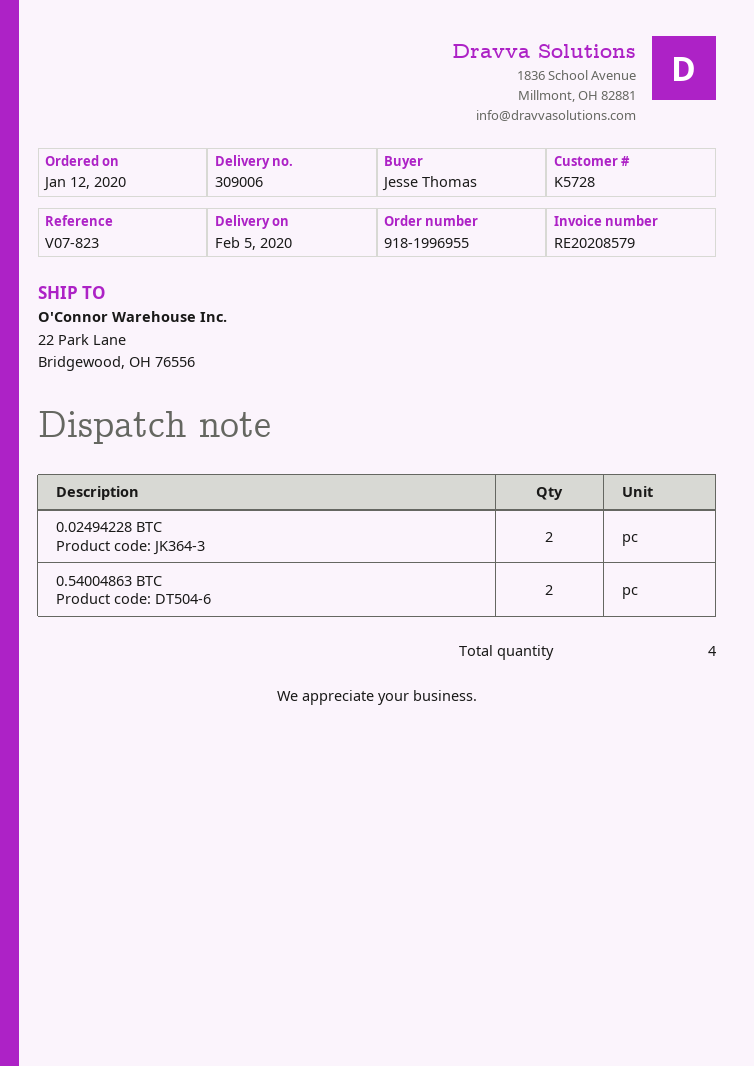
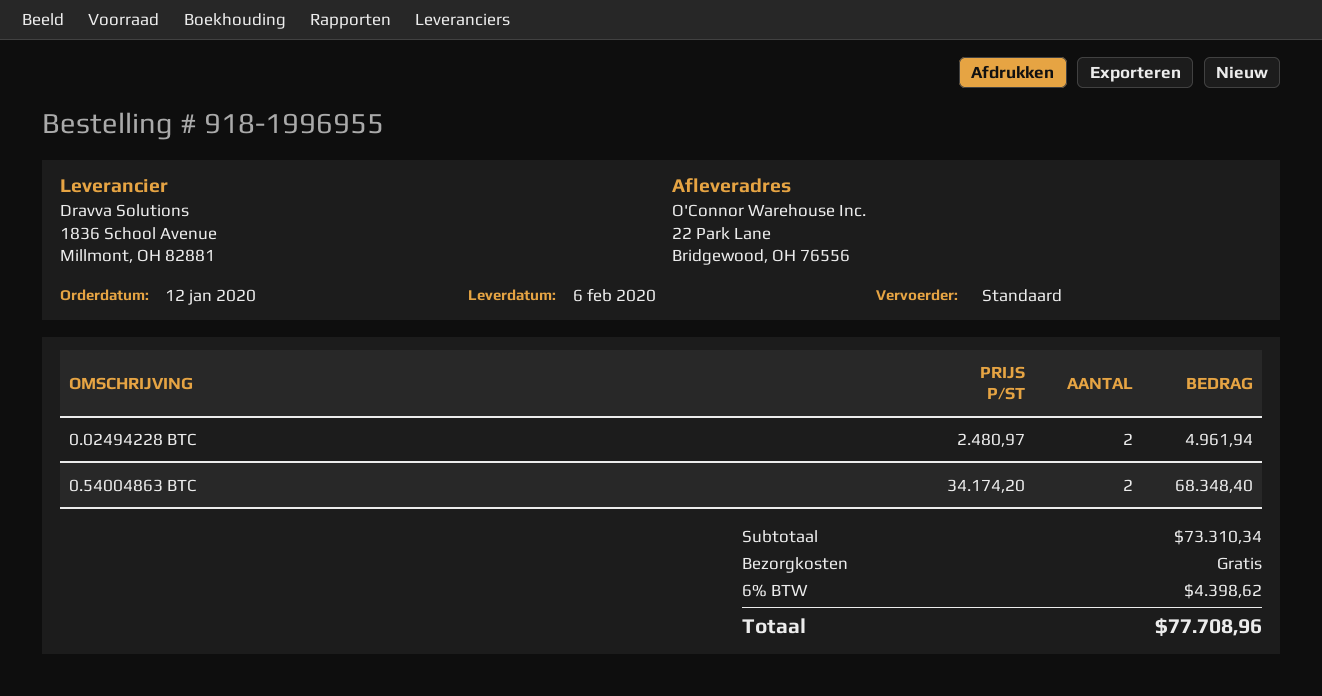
delivery date: 2020-02-05 -> 2020-02-06

